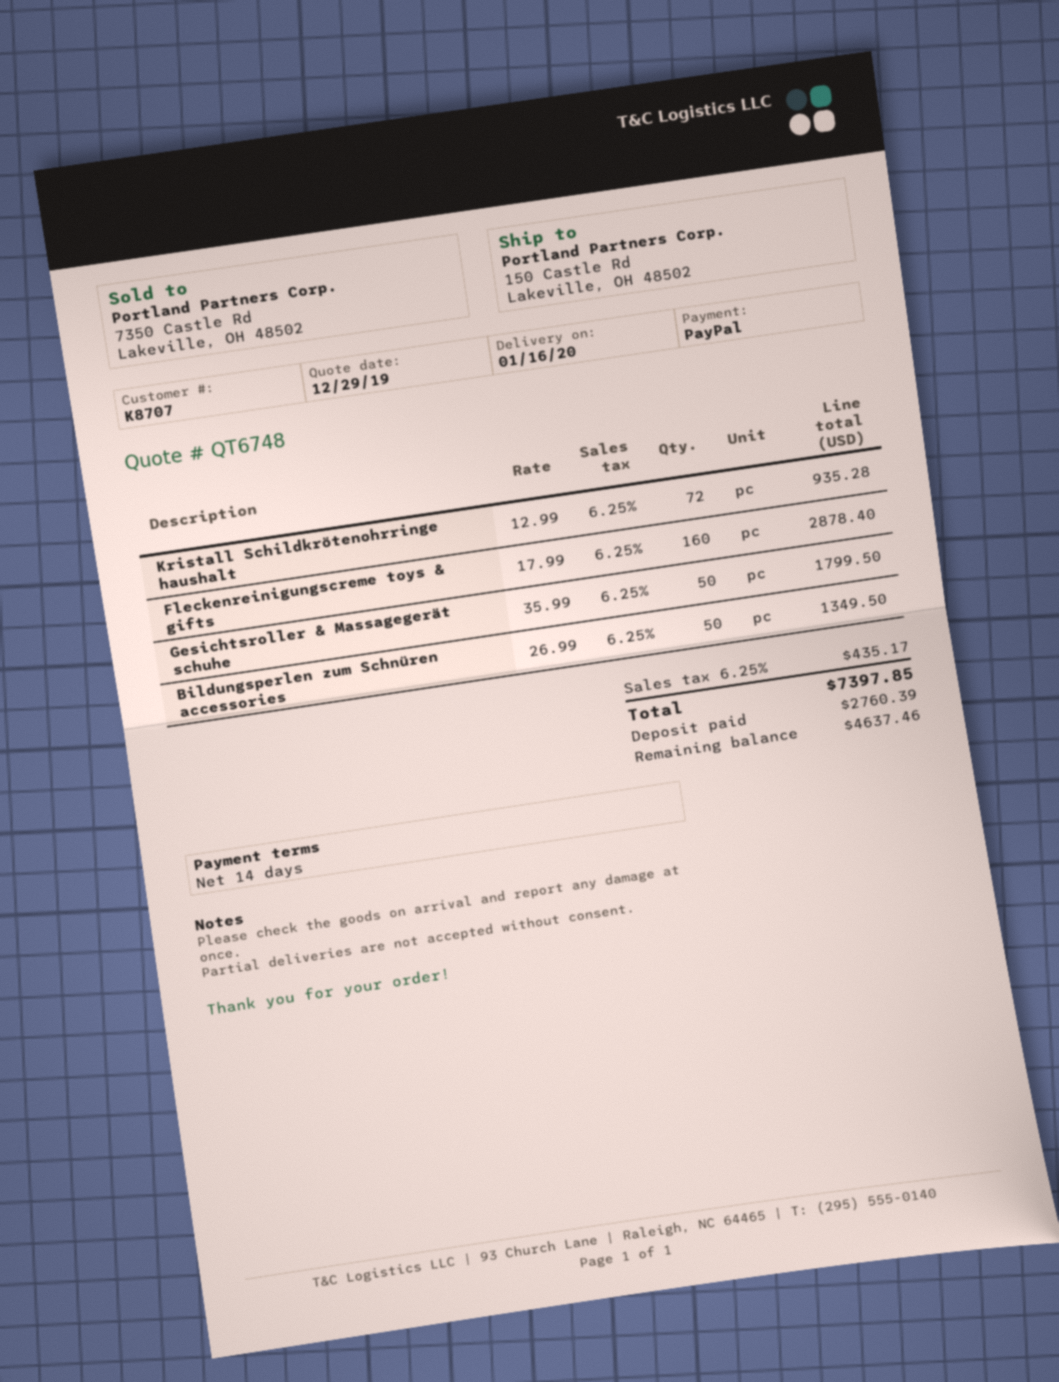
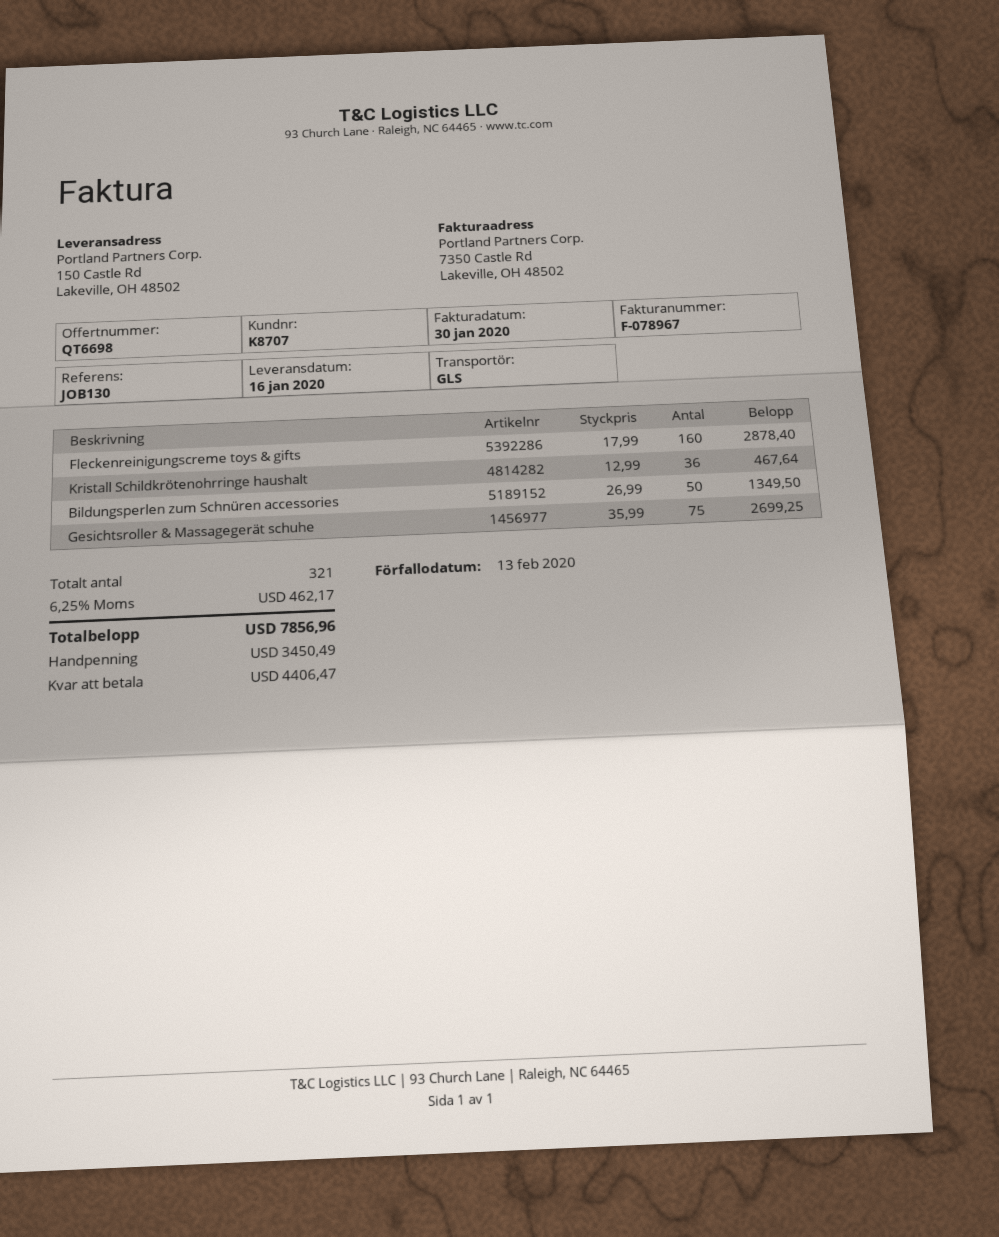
quote number: QT6748 -> QT6698
Kristall Schildkrötenohrringe haushalt: 72 x 12.99 = 935.28 -> 36 x 12.99 = 467.64
Gesichtsroller & Massagegerät schuhe: 50 x 35.99 = 1799.50 -> 75 x 35.99 = 2699.25
tax: 6.25% = 435.17 -> 6.25% = 462.17
total: 7397.85 -> 7856.96
deposit: 2760.39 -> 3450.49
balance: 4637.46 -> 4406.47

